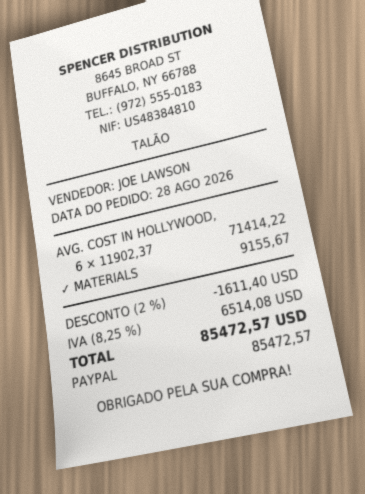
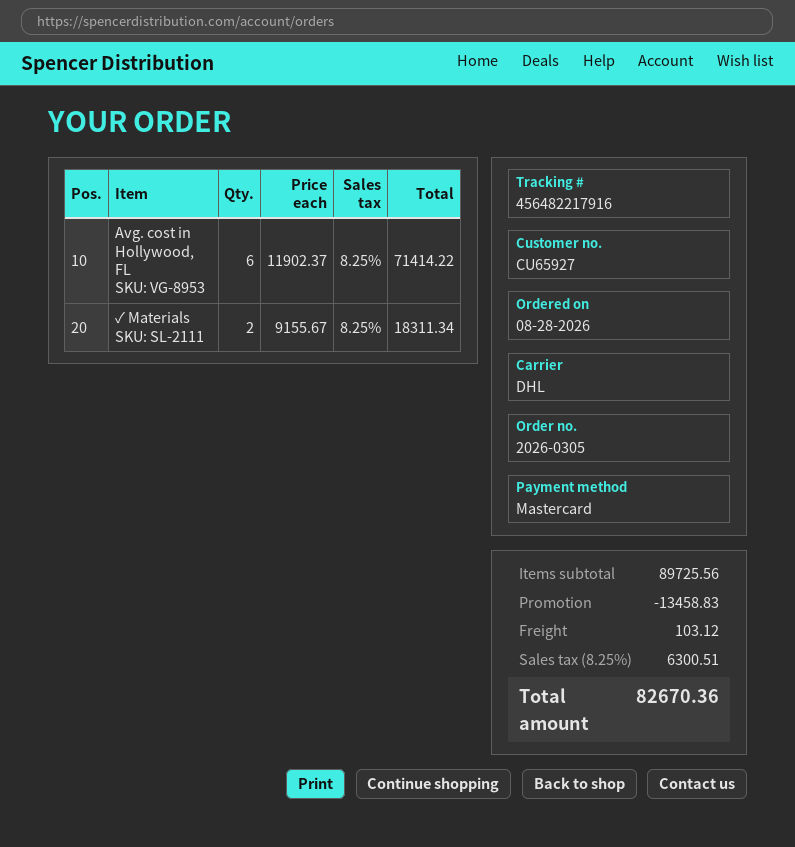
payment method: PayPal -> Mastercard
✓ MATERIALS: 1 x 9155.67 = 9155.67 -> 2 x 9155.67 = 18311.34
discount: 1611.40 -> 13458.83
shipping: none -> 103.12
tax: 8.25% = 6514.08 -> 8.25% = 6300.51
total: 85472.57 -> 82670.36

